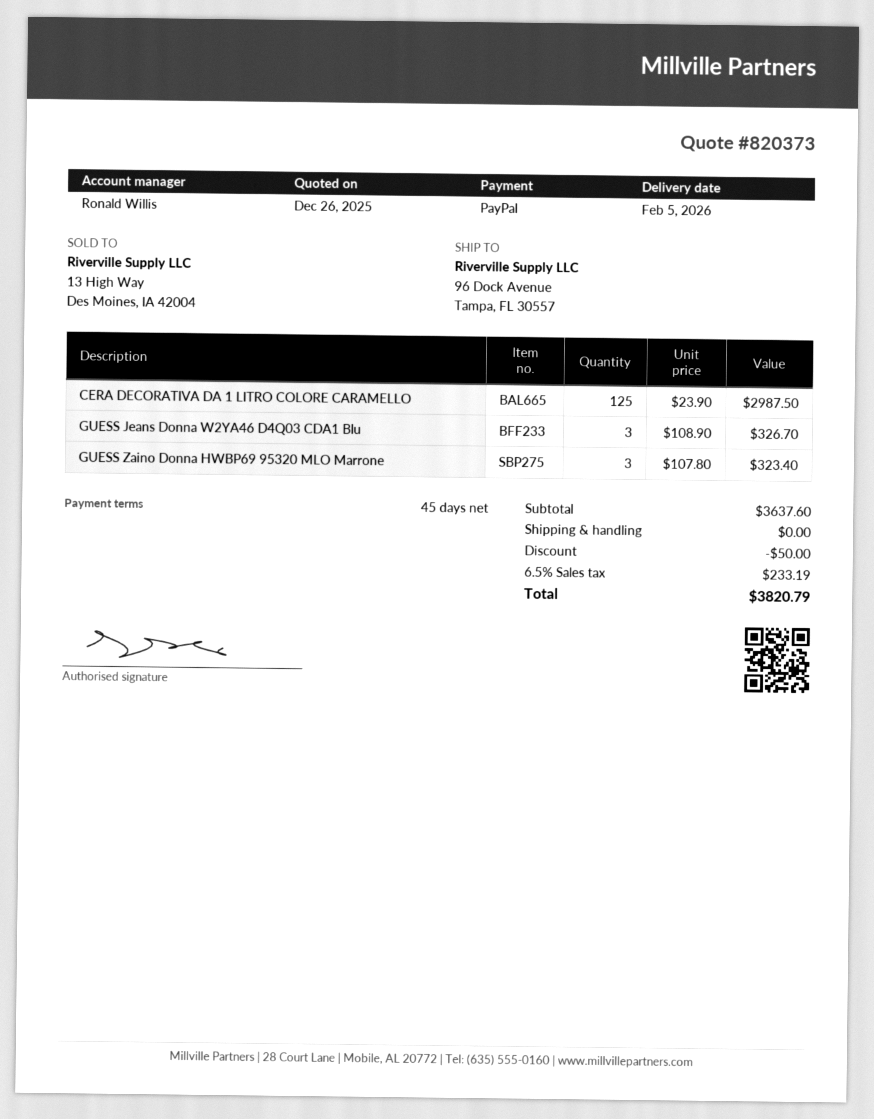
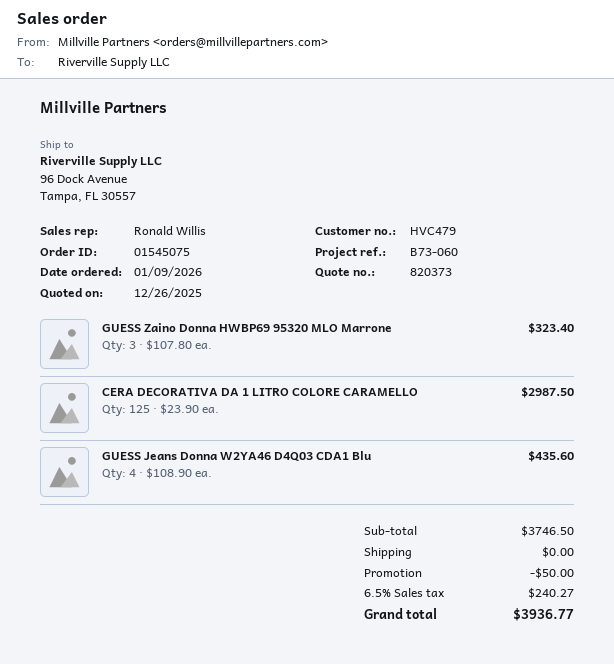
GUESS Jeans Donna W2YA46 D4Q03 CDA1 Blu: 3 x 108.90 = 326.70 -> 4 x 108.90 = 435.60
subtotal: 3637.60 -> 3746.50
tax: 6.5% = 233.19 -> 6.5% = 240.27
total: 3820.79 -> 3936.77

